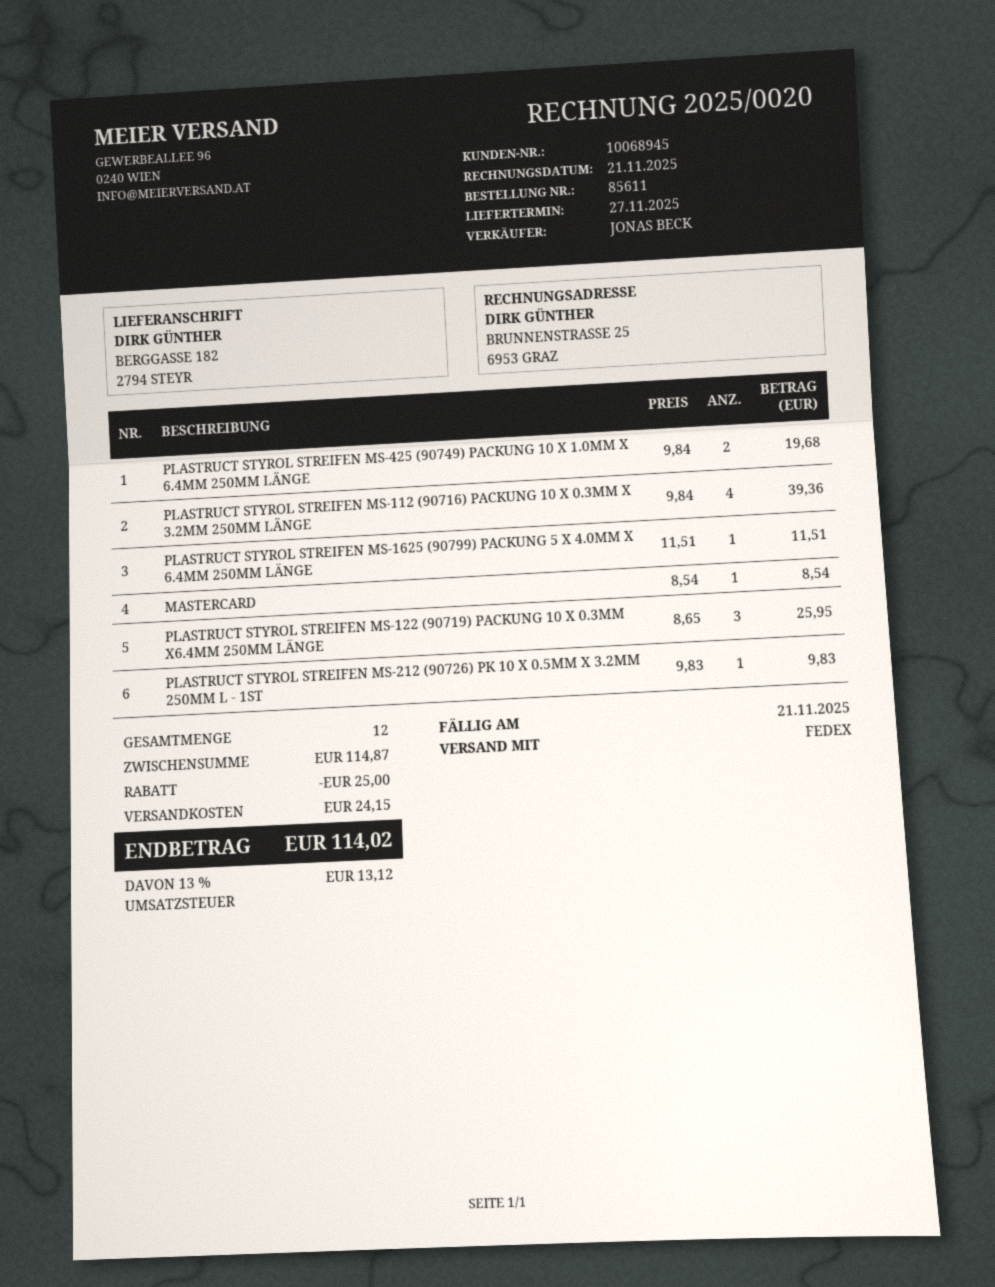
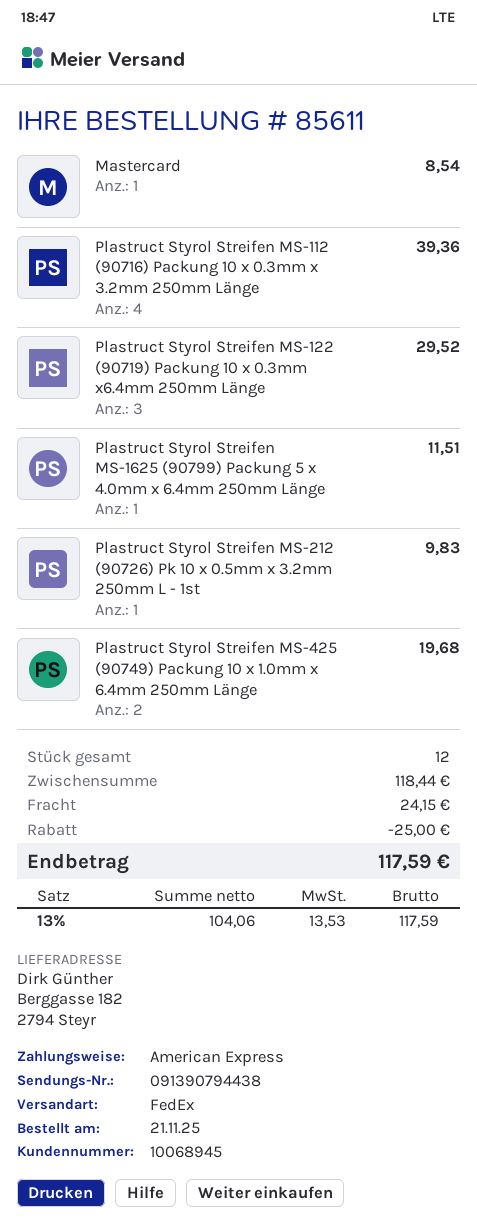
PLASTRUCT STYROL STREIFEN MS-122 (90719) PACKUNG 10 X 0.3MM X6.4MM 250MM LÄNGE: 3 for 25.95 -> 3 for 29.52
subtotal: 114.87 -> 118.44
tax: 13% = 13.12 -> 13% = 13.53
total: 114.02 -> 117.59

